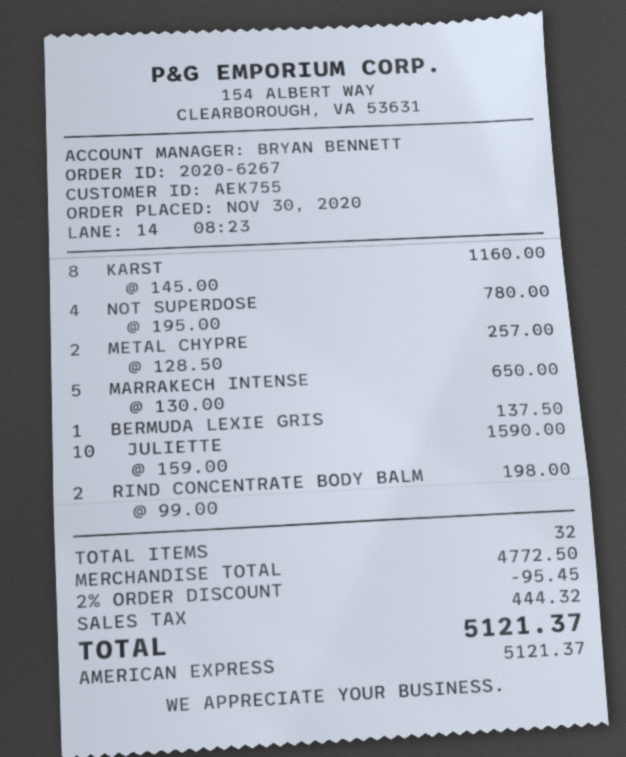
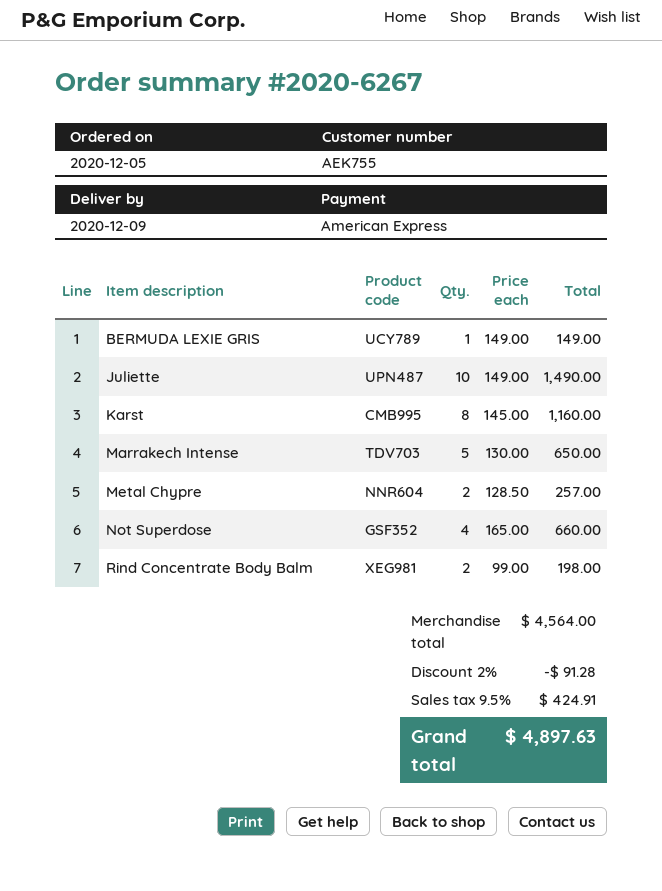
order date: 2020-11-30 -> 2020-12-05
NOT SUPERDOSE: 4 x 195.00 = 780.00 -> 4 x 165.00 = 660.00
BERMUDA LEXIE GRIS: 1 x 137.50 = 137.50 -> 1 x 149.00 = 149.00
JULIETTE: 10 x 159.00 = 1590.00 -> 10 x 149.00 = 1490.00
subtotal: 4772.50 -> 4564.00
discount: 2% = 95.45 -> 2% = 91.28
tax: 444.32 -> 424.91
total: 5121.37 -> 4897.63

